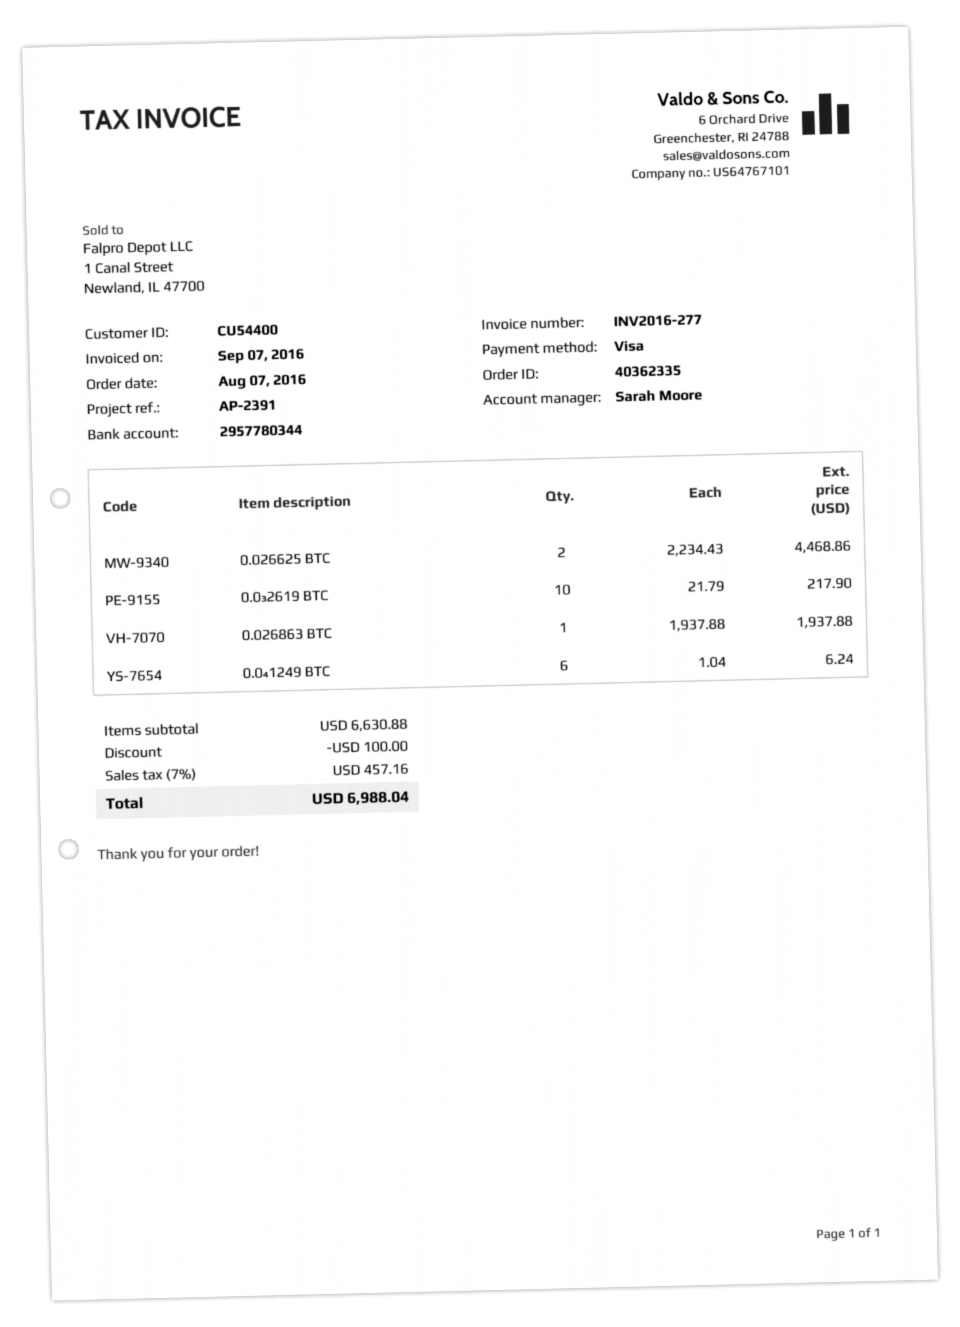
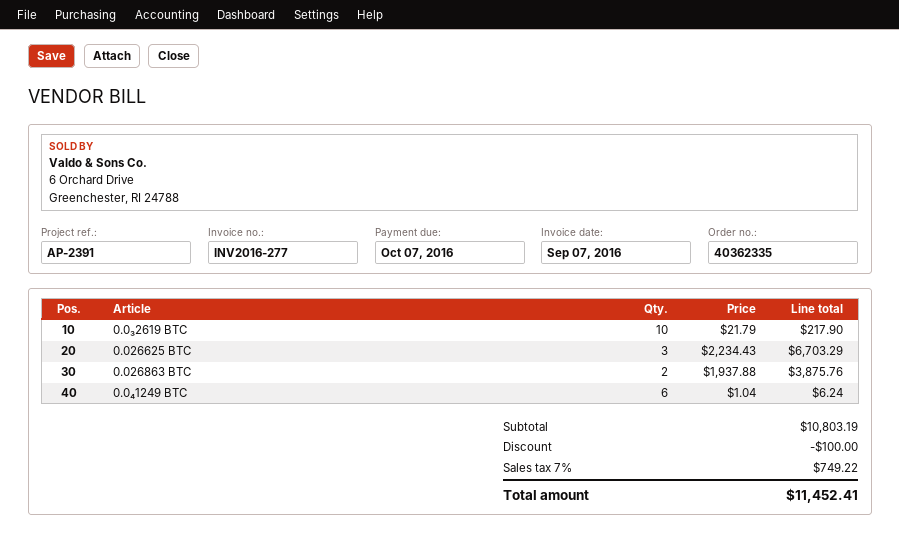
0.026625 BTC: 2 x 2234.43 = 4468.86 -> 3 x 2234.43 = 6703.29
0.026863 BTC: 1 x 1937.88 = 1937.88 -> 2 x 1937.88 = 3875.76
subtotal: 6630.88 -> 10803.19
tax: 7% = 457.16 -> 7% = 749.22
total: 6988.04 -> 11452.41

